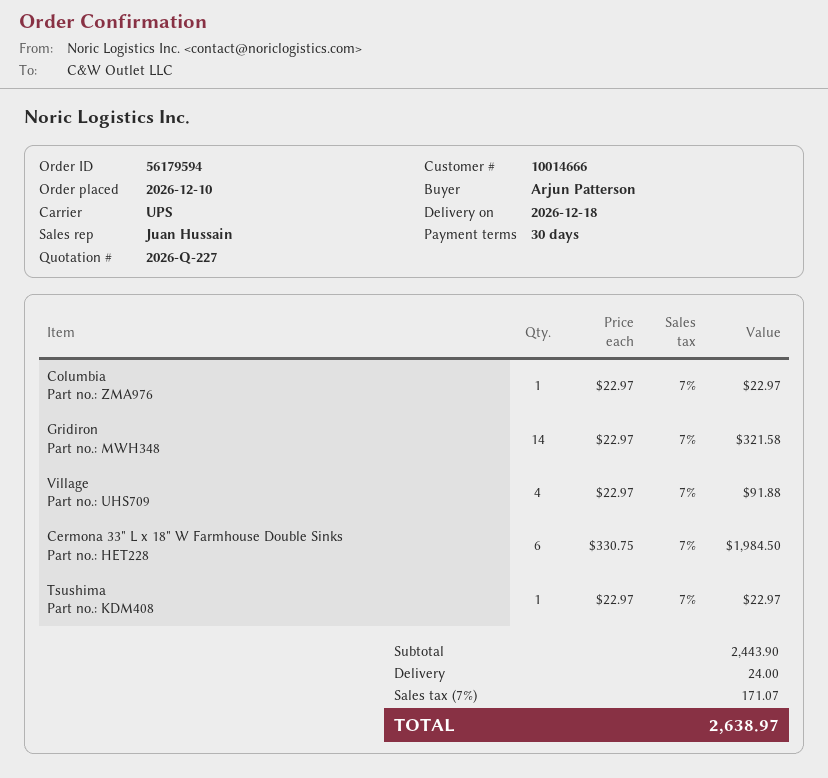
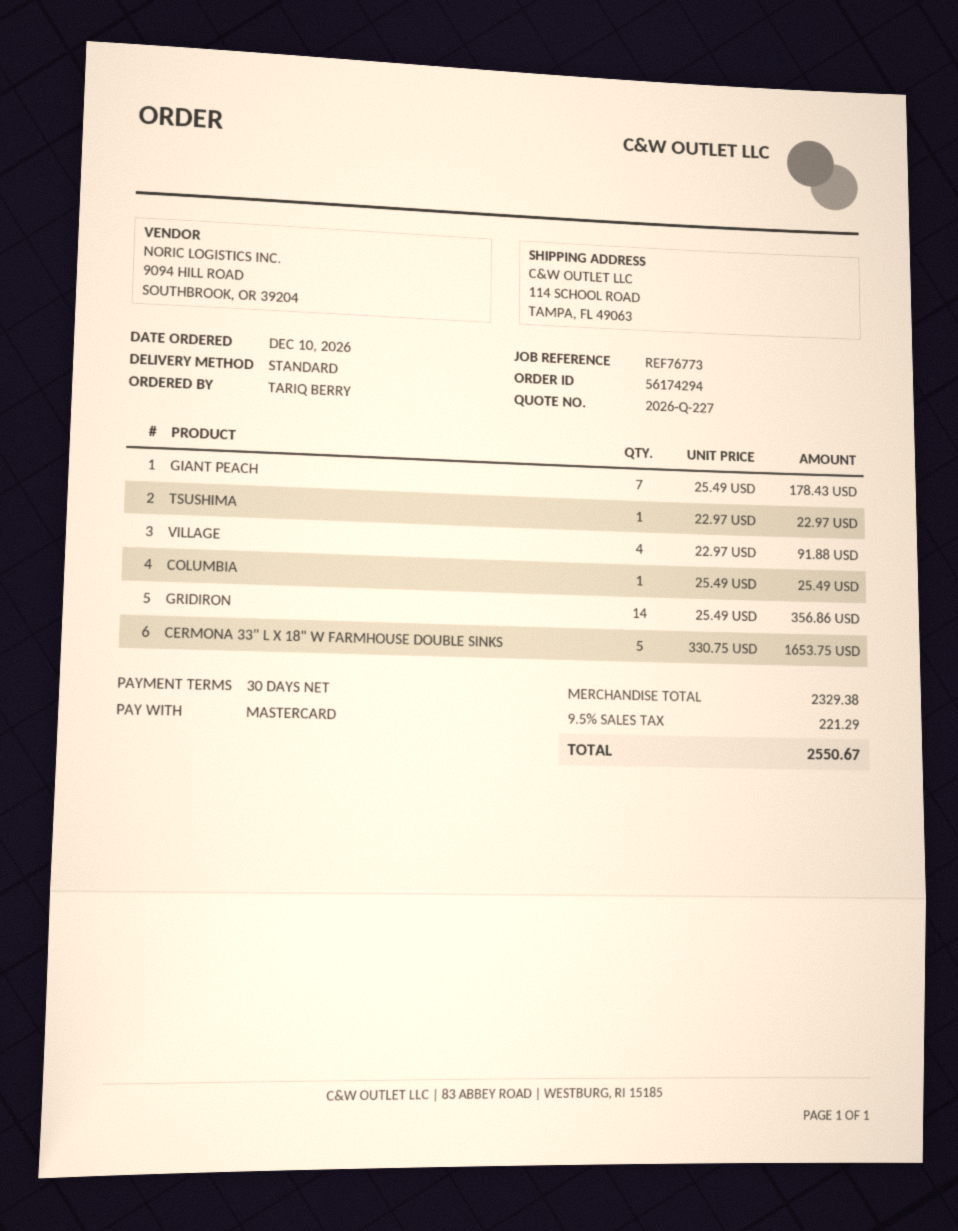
order number: 56179594 -> 56174294
ordered by: Arjun Patterson -> TARIQ BERRY
shipping method: UPS -> standard
Columbia: 1 x 22.97 = 22.97 -> 1 x 25.49 = 25.49
Gridiron: 14 x 22.97 = 321.58 -> 14 x 25.49 = 356.86
Cermona 33" L x 18" W Farmhouse Double Sinks: 6 x 330.75 = 1984.50 -> 5 x 330.75 = 1653.75
GIANT PEACH: none -> 7 x 25.49 = 178.43
subtotal: 2443.90 -> 2329.38
shipping: 24.00 -> none
tax: 7% = 171.07 -> 9.5% = 221.29
total: 2638.97 -> 2550.67

